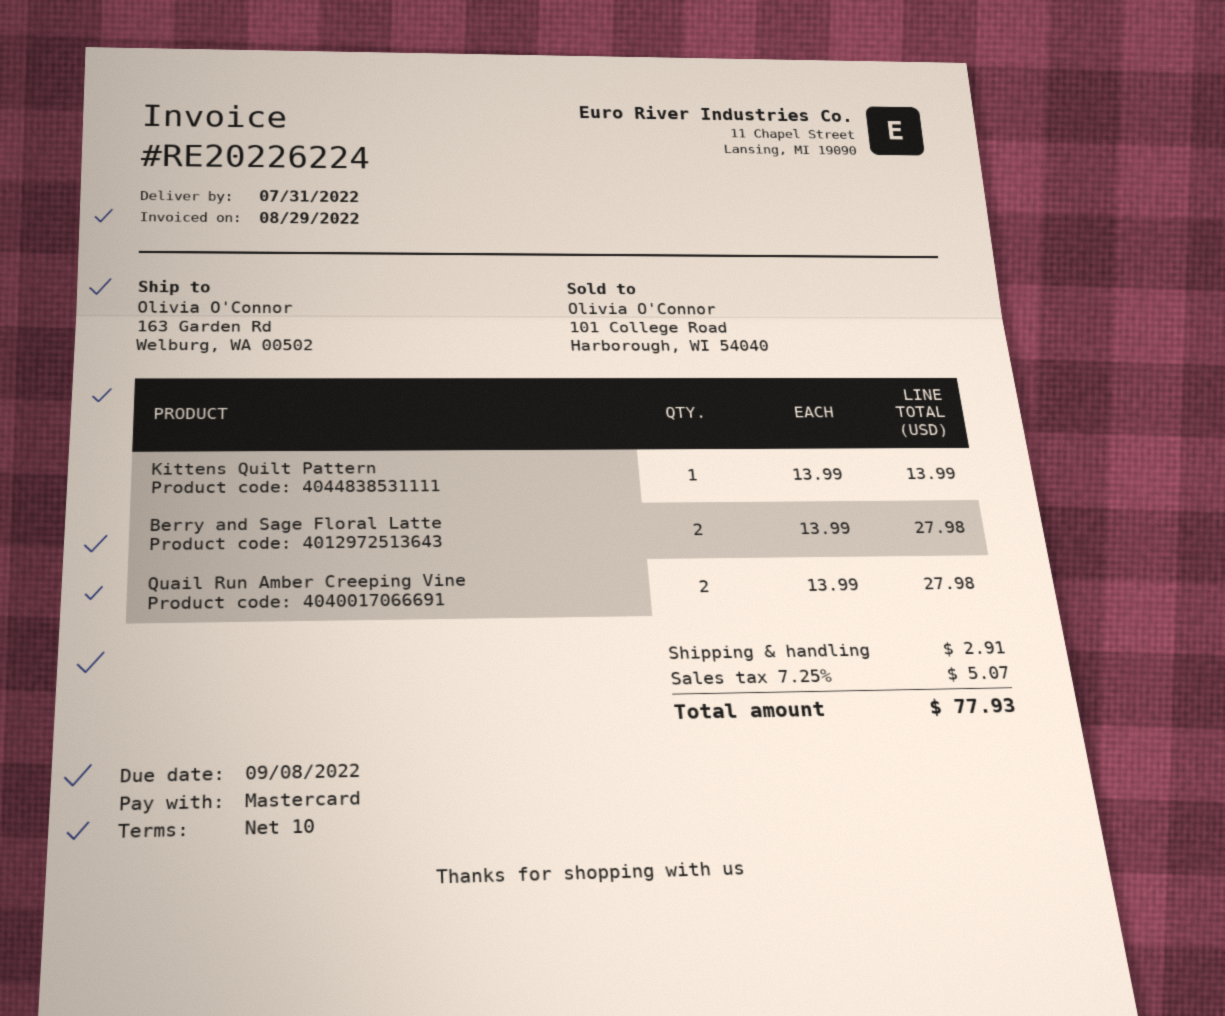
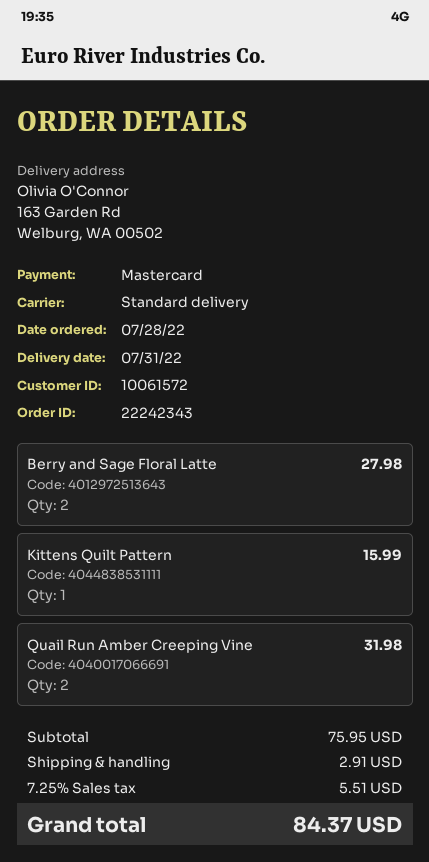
Kittens Quilt Pattern: 1 for 13.99 -> 1 for 15.99
Quail Run Amber Creeping Vine: 2 for 27.98 -> 2 for 31.98
tax: 7.25% = 5.07 -> 7.25% = 5.51
total: 77.93 -> 84.37

